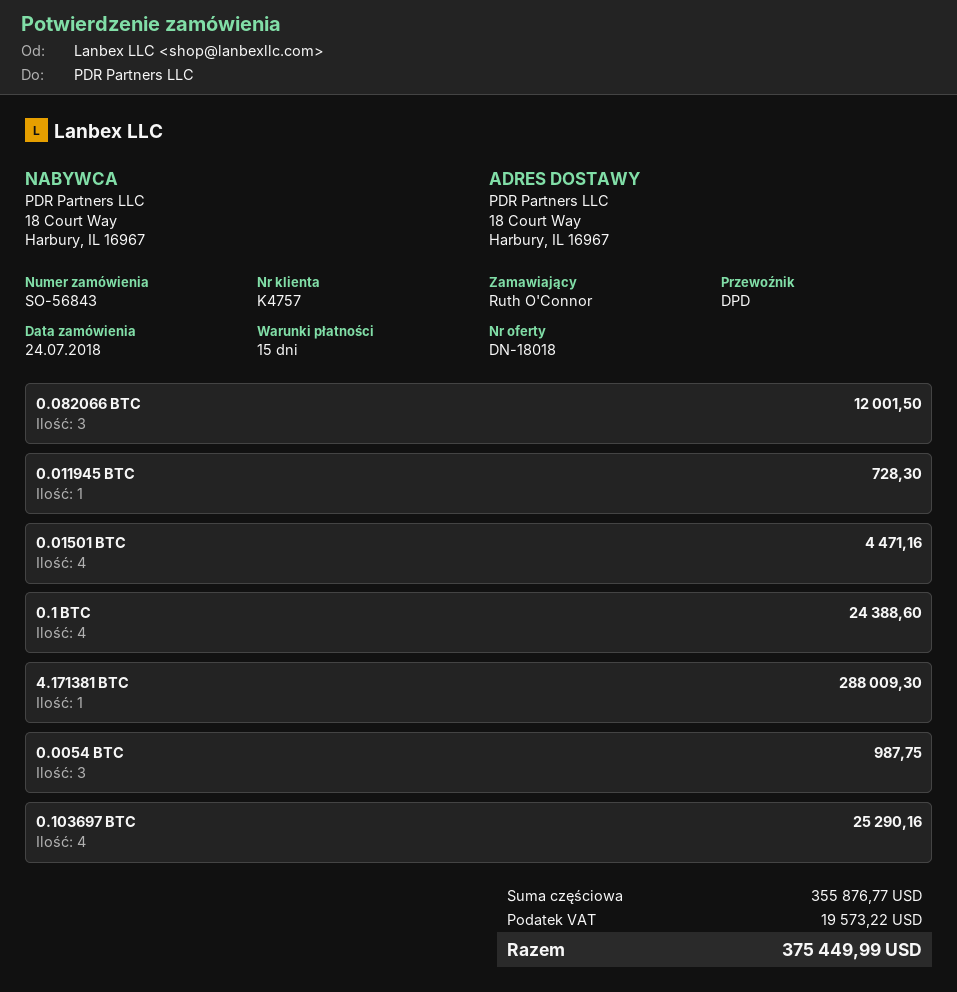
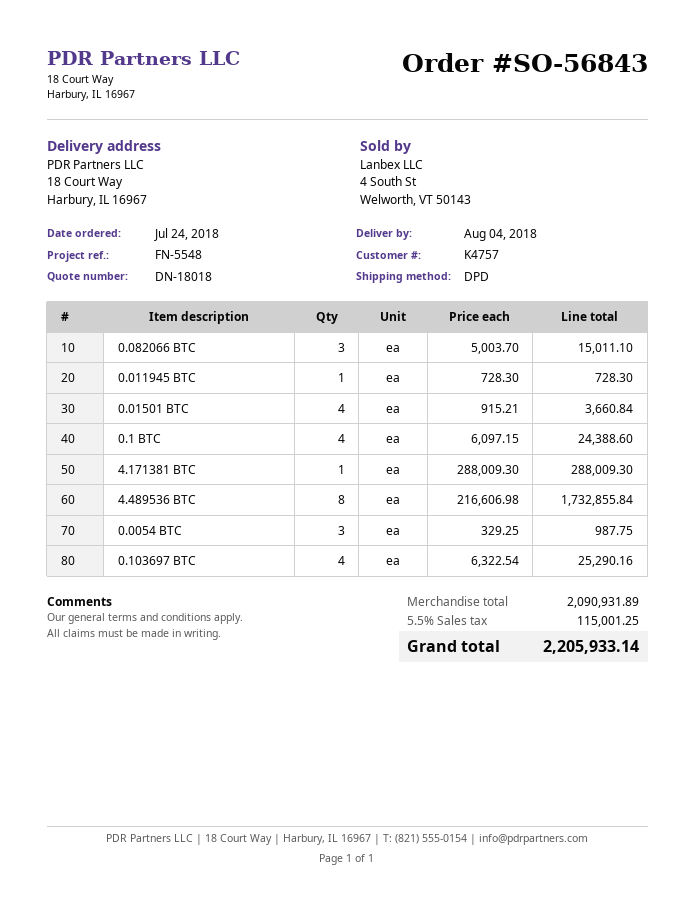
0.082066 BTC: 3 for 12001.50 -> 3 for 15011.10
0.01501 BTC: 4 for 4471.16 -> 4 for 3660.84
4.489536 BTC: none -> 8 for 1732855.84
subtotal: 355876.77 -> 2090931.89
tax: 19573.22 -> 115001.25
total: 375449.99 -> 2205933.14

